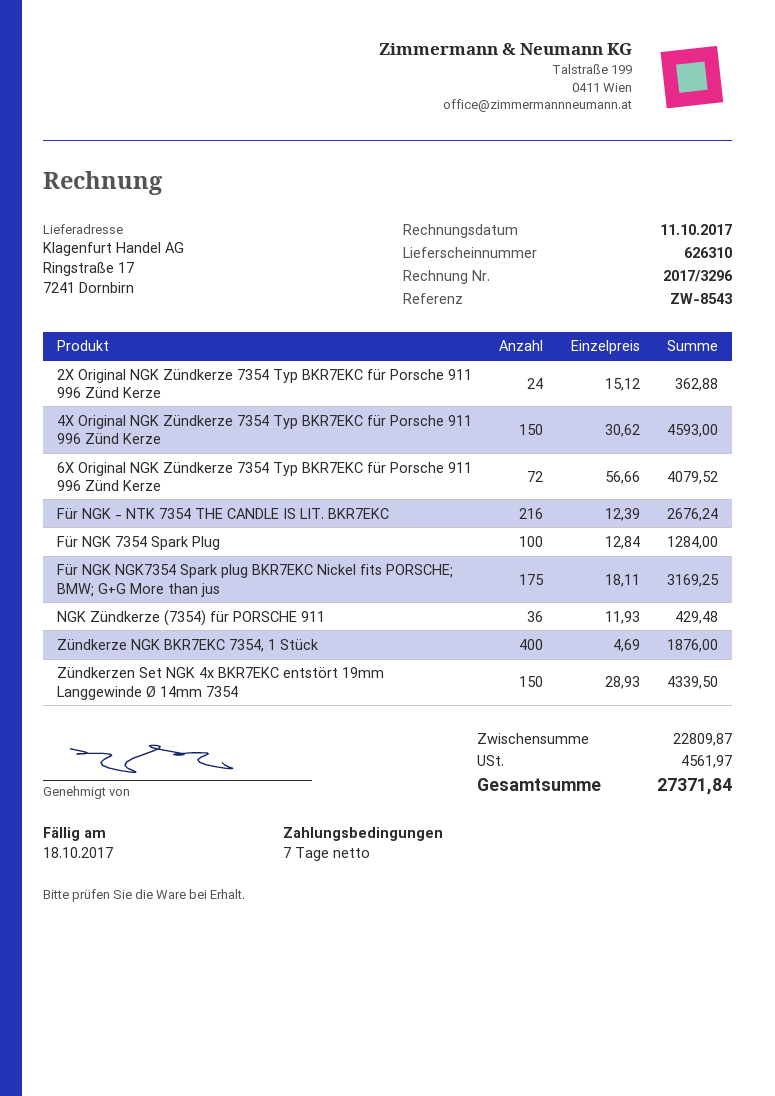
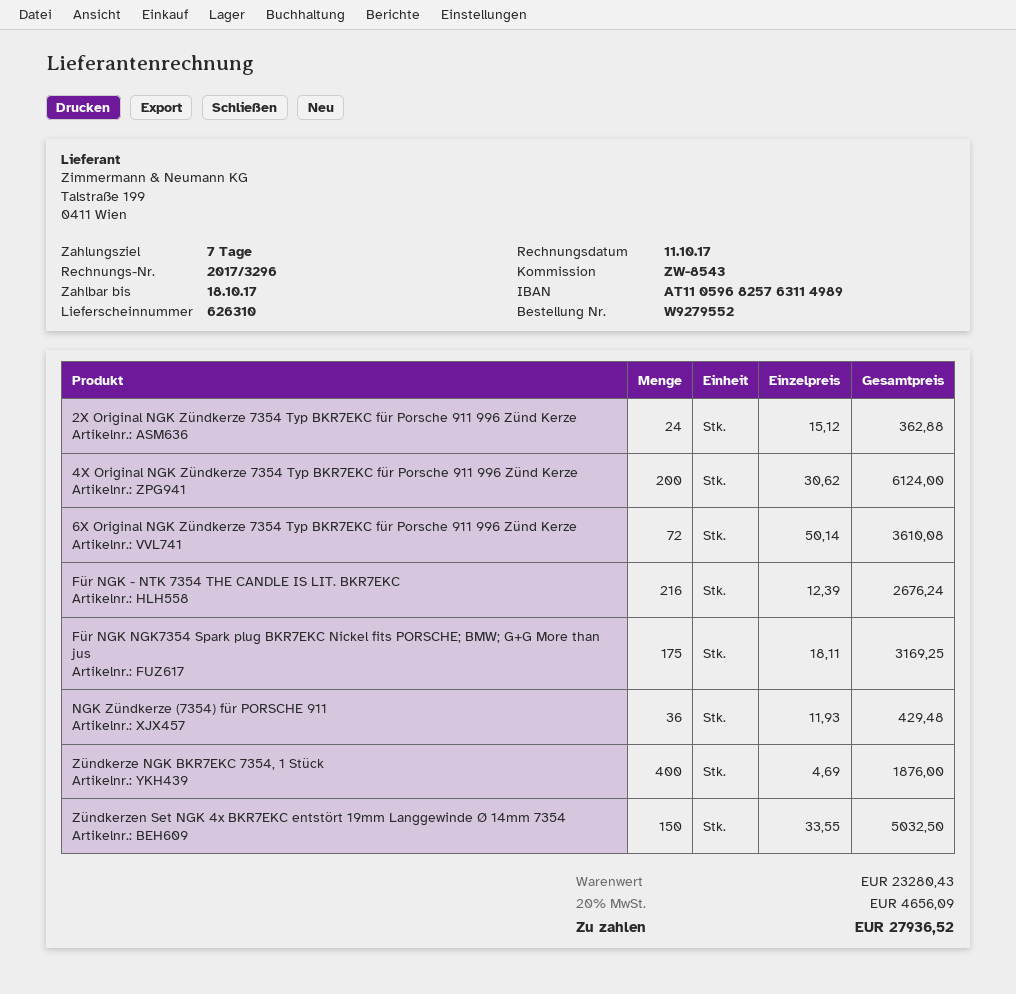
4X Original NGK Zündkerze 7354 Typ BKR7EKC für Porsche 911 996 Zünd Kerze: 150 x 30.62 = 4593.00 -> 200 x 30.62 = 6124.00
6X Original NGK Zündkerze 7354 Typ BKR7EKC für Porsche 911 996 Zünd Kerze: 72 x 56.66 = 4079.52 -> 72 x 50.14 = 3610.08
Für NGK 7354 Spark Plug: 100 x 12.84 = 1284.00 -> none
Zündkerzen Set NGK 4x BKR7EKC entstört 19mm Langgewinde Ø 14mm 7354: 150 x 28.93 = 4339.50 -> 150 x 33.55 = 5032.50
subtotal: 22809.87 -> 23280.43
tax: 4561.97 -> 4656.09
total: 27371.84 -> 27936.52

